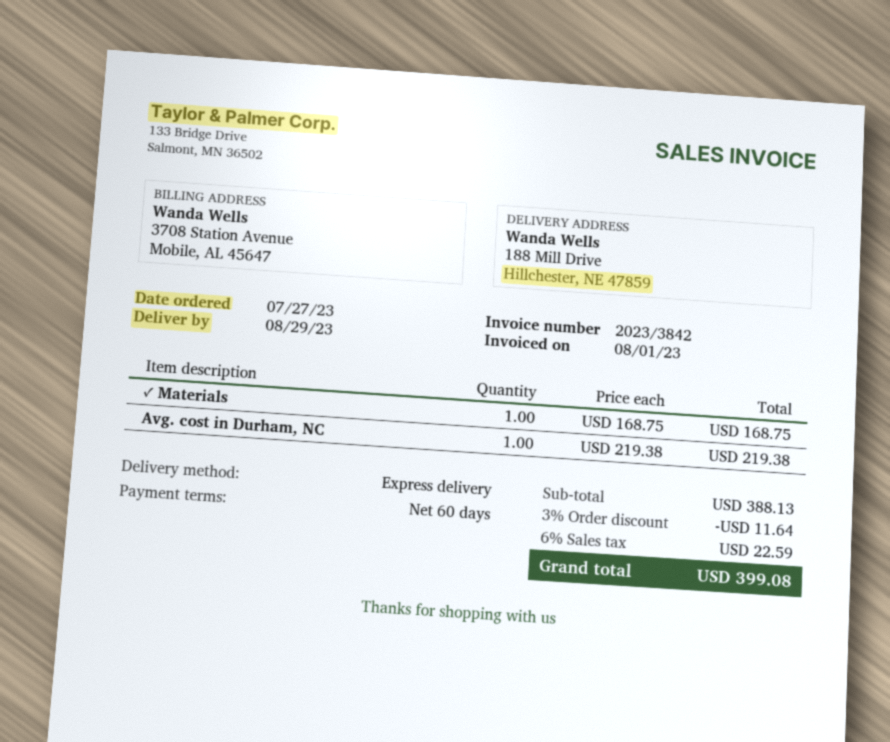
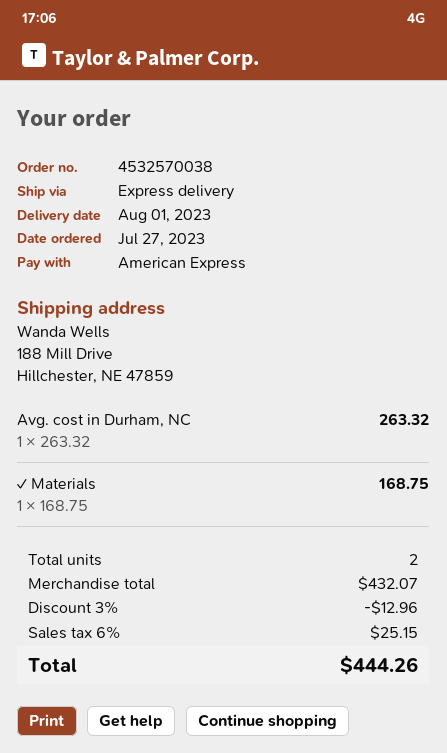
delivery date: 2023-08-29 -> 2023-08-01
Avg. cost in Durham, NC: 1 x 219.38 = 219.38 -> 1 x 263.32 = 263.32
subtotal: 388.13 -> 432.07
discount: 3% = 11.64 -> 3% = 12.96
tax: 6% = 22.59 -> 6% = 25.15
total: 399.08 -> 444.26

